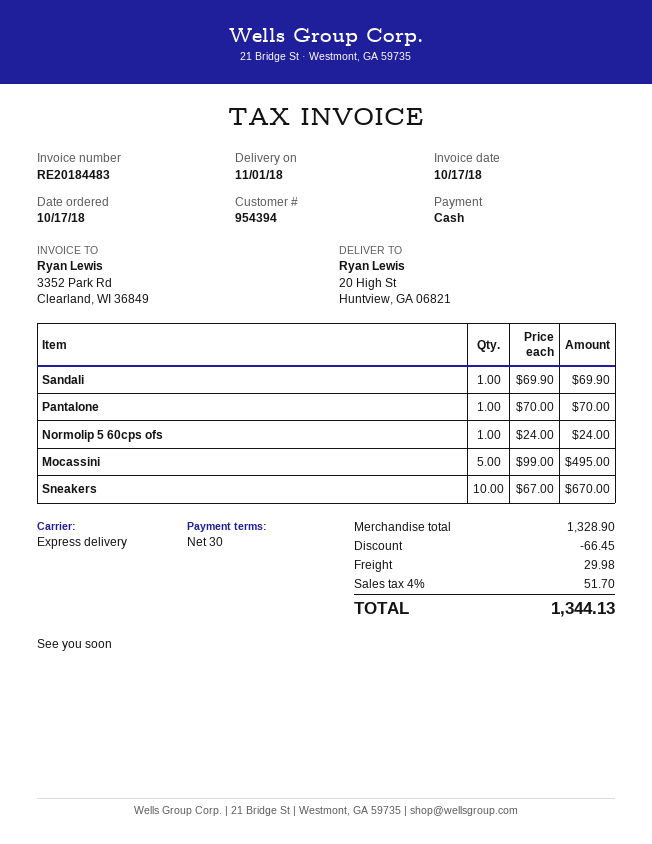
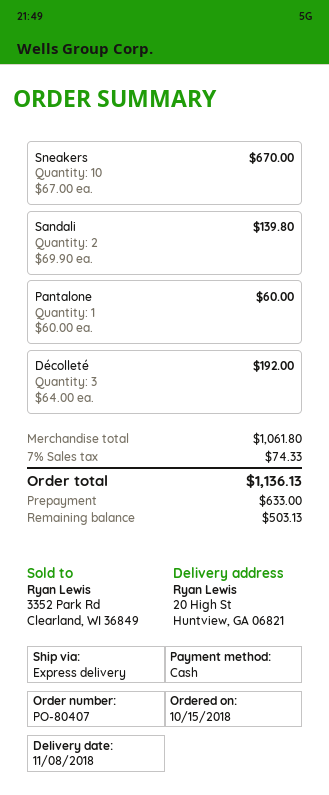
order date: 2018-10-17 -> 2018-10-15
delivery date: 2018-11-01 -> 2018-11-08
Sandali: 1 x 69.90 = 69.90 -> 2 x 69.90 = 139.80
Pantalone: 1 x 70.00 = 70.00 -> 1 x 60.00 = 60.00
Normolip 5 60cps ofs: 1 x 24.00 = 24.00 -> none
Mocassini: 5 x 99.00 = 495.00 -> none
Décolleté: none -> 3 x 64.00 = 192.00
subtotal: 1328.90 -> 1061.80
discount: 66.45 -> none
shipping: 29.98 -> none
tax: 4% = 51.70 -> 7% = 74.33
total: 1344.13 -> 1136.13

